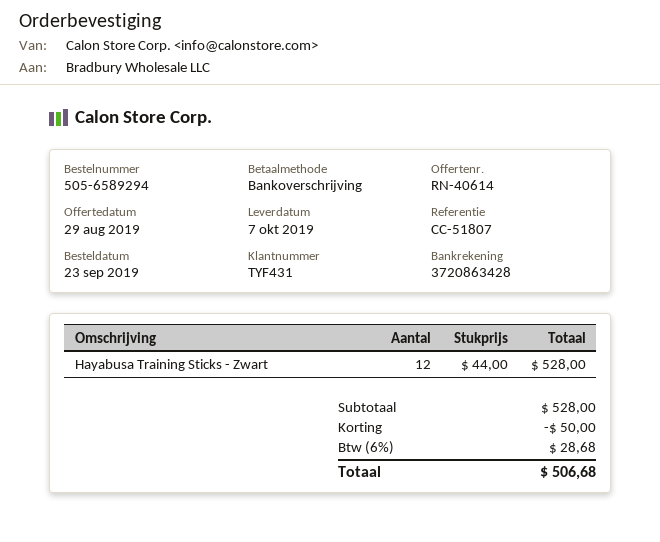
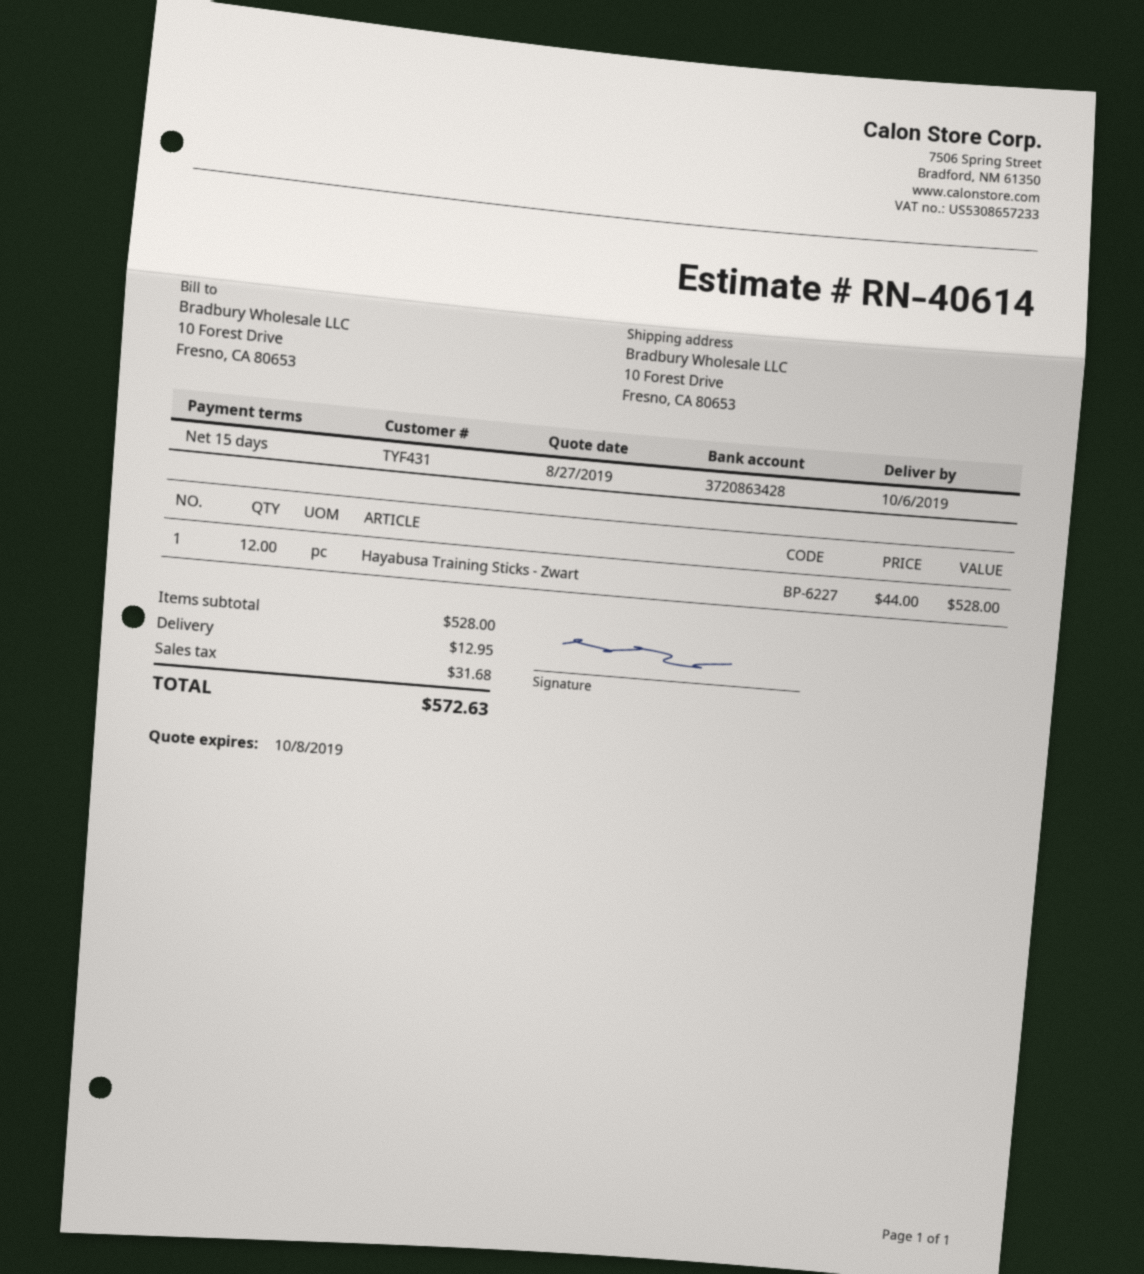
quote date: 2019-08-29 -> 2019-08-27
delivery date: 2019-10-07 -> 2019-10-06
discount: 50.00 -> none
shipping: none -> 12.95
tax: 28.68 -> 31.68
total: 506.68 -> 572.63

